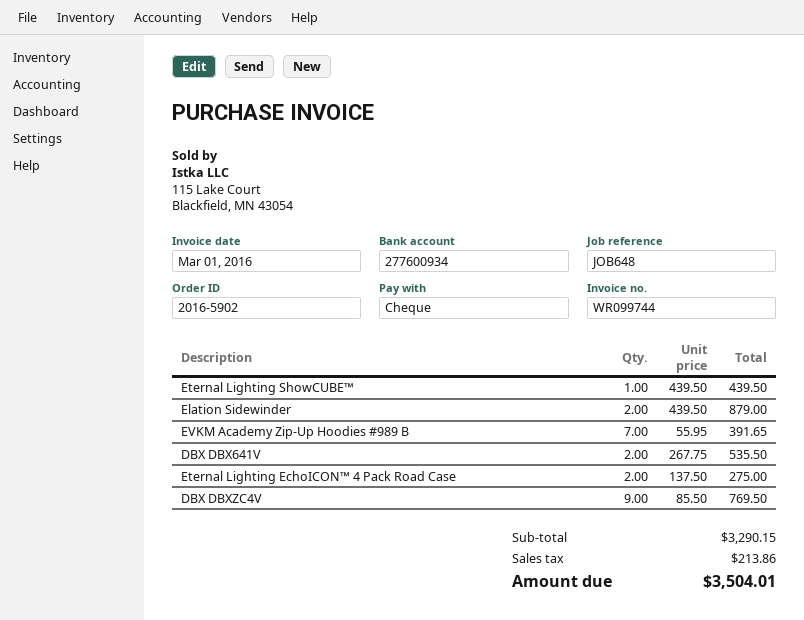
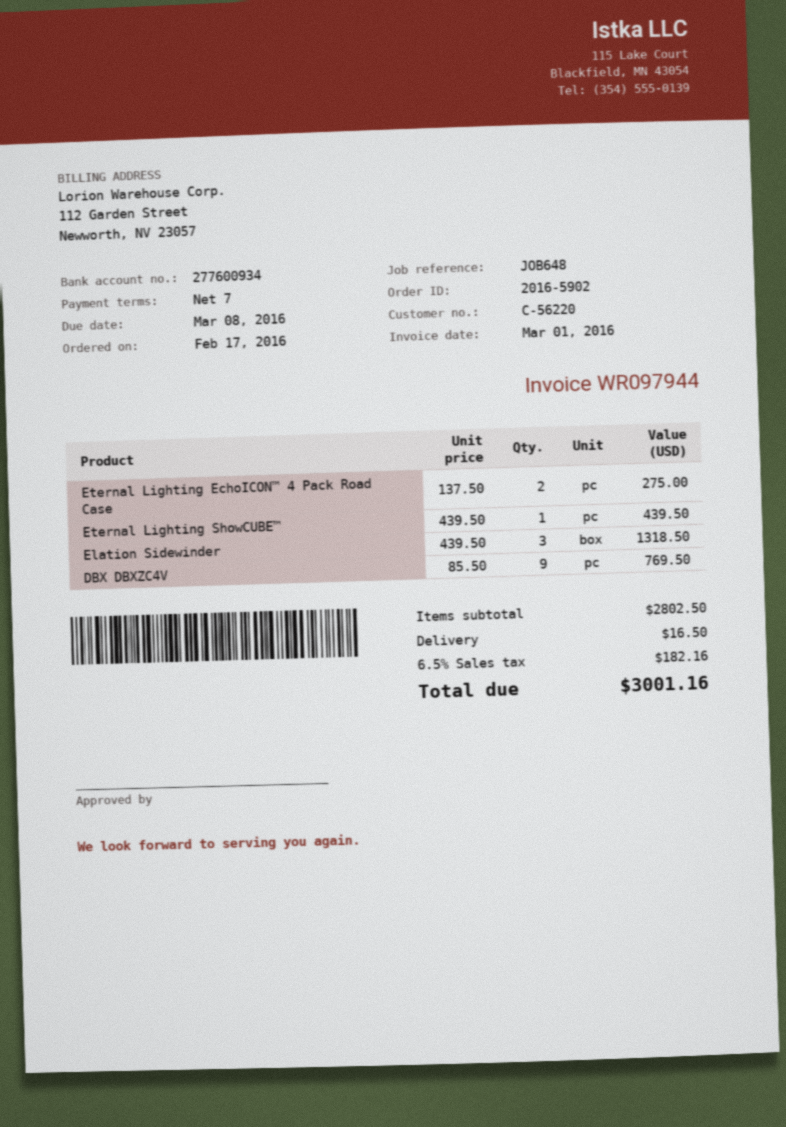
invoice number: WR099744 -> WR097944
Elation Sidewinder: 2 x 439.50 = 879.00 -> 3 x 439.50 = 1318.50
EVKM Academy Zip-Up Hoodies #989 B: 7 x 55.95 = 391.65 -> none
DBX DBX641V: 2 x 267.75 = 535.50 -> none
subtotal: 3290.15 -> 2802.50
shipping: none -> 16.50
tax: 213.86 -> 182.16
total: 3504.01 -> 3001.16

